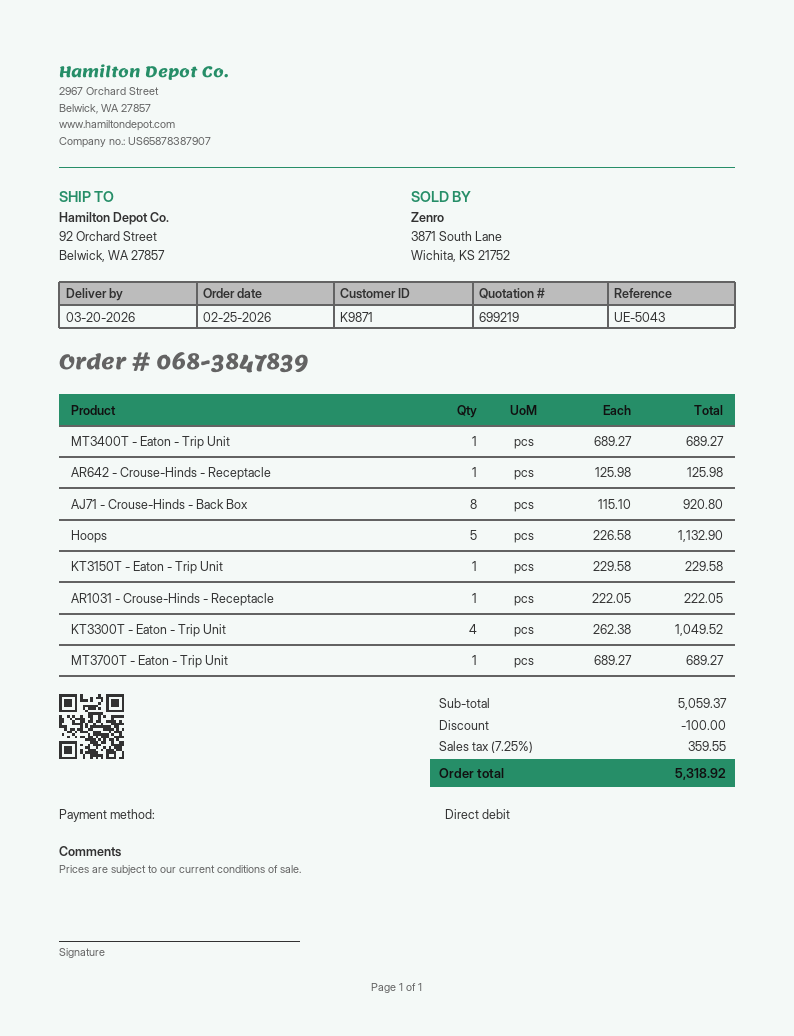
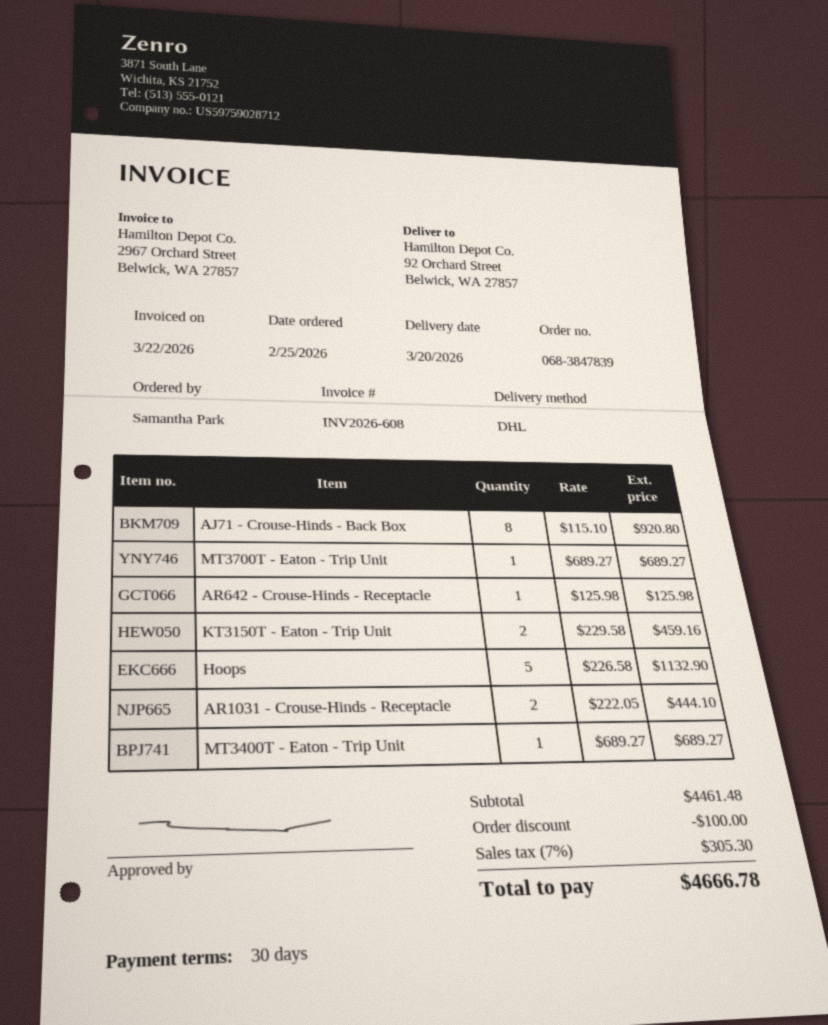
KT3150T - Eaton - Trip Unit: 1 x 229.58 = 229.58 -> 2 x 229.58 = 459.16
AR1031 - Crouse-Hinds - Receptacle: 1 x 222.05 = 222.05 -> 2 x 222.05 = 444.10
KT3300T - Eaton - Trip Unit: 4 x 262.38 = 1049.52 -> none
subtotal: 5059.37 -> 4461.48
tax: 7.25% = 359.55 -> 7% = 305.30
total: 5318.92 -> 4666.78

